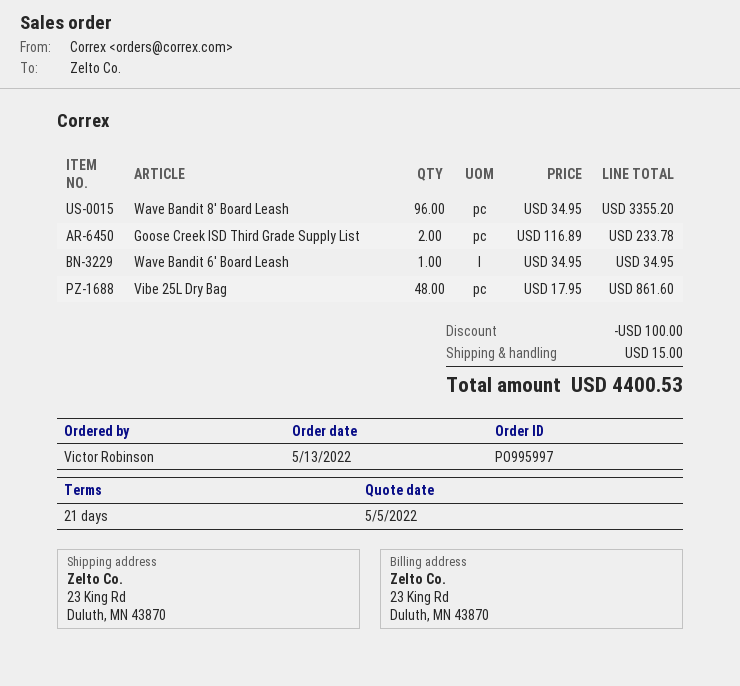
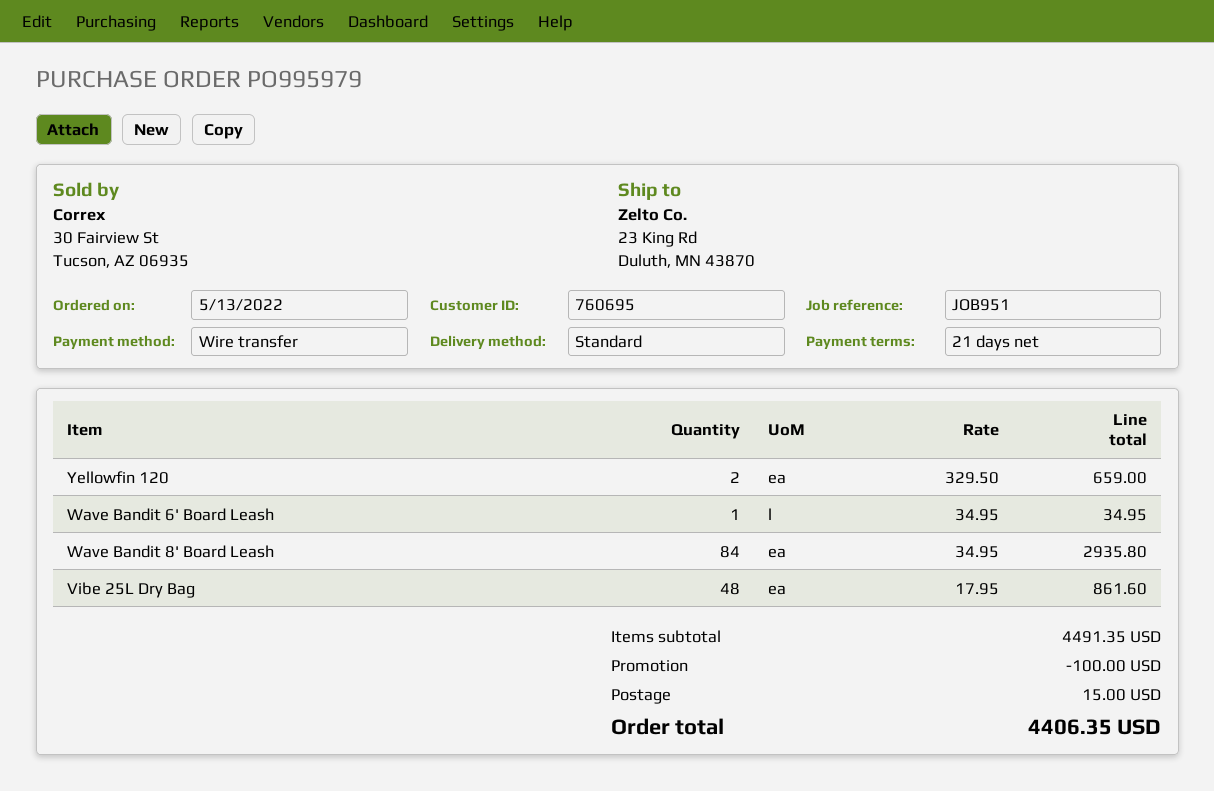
order number: PO995997 -> PO995979
Wave Bandit 8' Board Leash: 96 x 34.95 = 3355.20 -> 84 x 34.95 = 2935.80
Goose Creek ISD Third Grade Supply List: 2 x 116.89 = 233.78 -> none
Yellowfin 120: none -> 2 x 329.50 = 659.00
total: 4400.53 -> 4406.35

